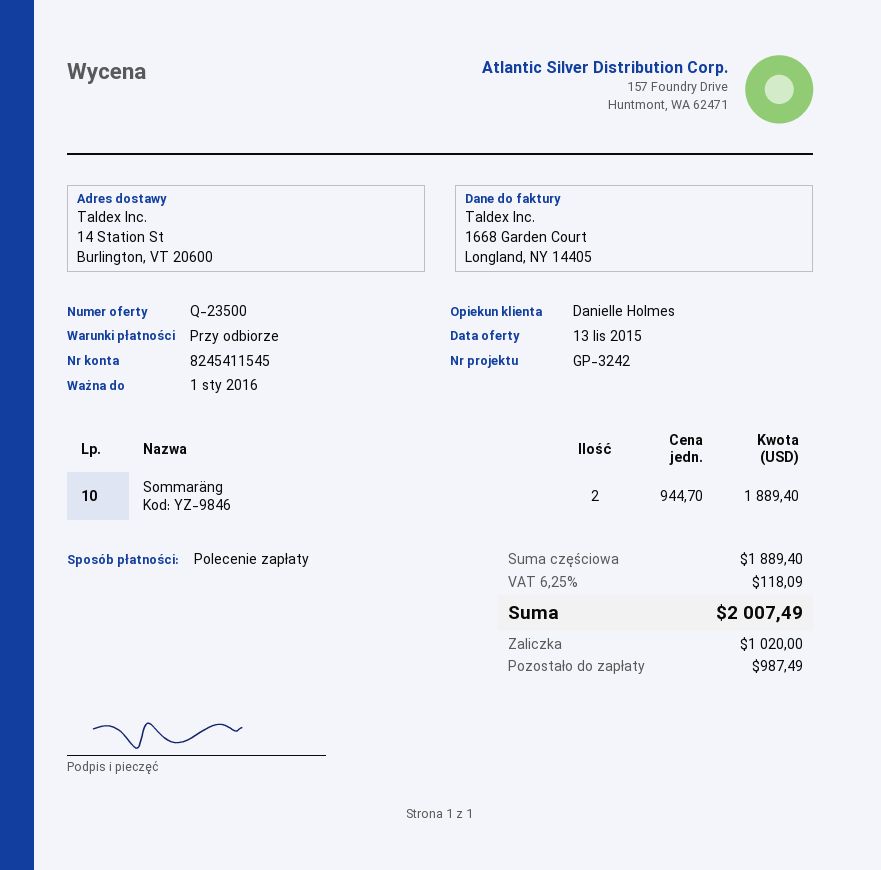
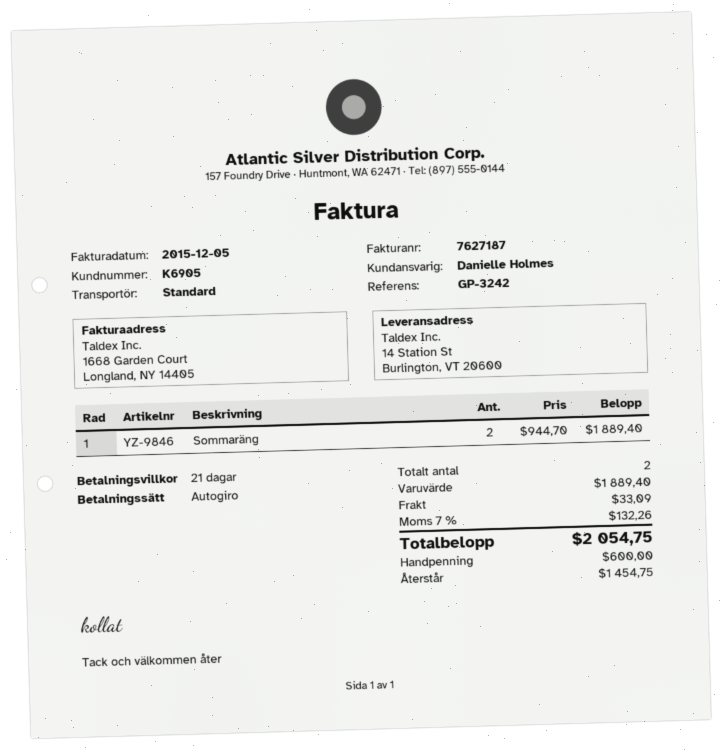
payment terms: on receipt -> 21 days
shipping: none -> 33.09
tax: 6.25% = 118.09 -> 7% = 132.26
total: 2007.49 -> 2054.75
deposit: 1020.00 -> 600.00
balance: 987.49 -> 1454.75

